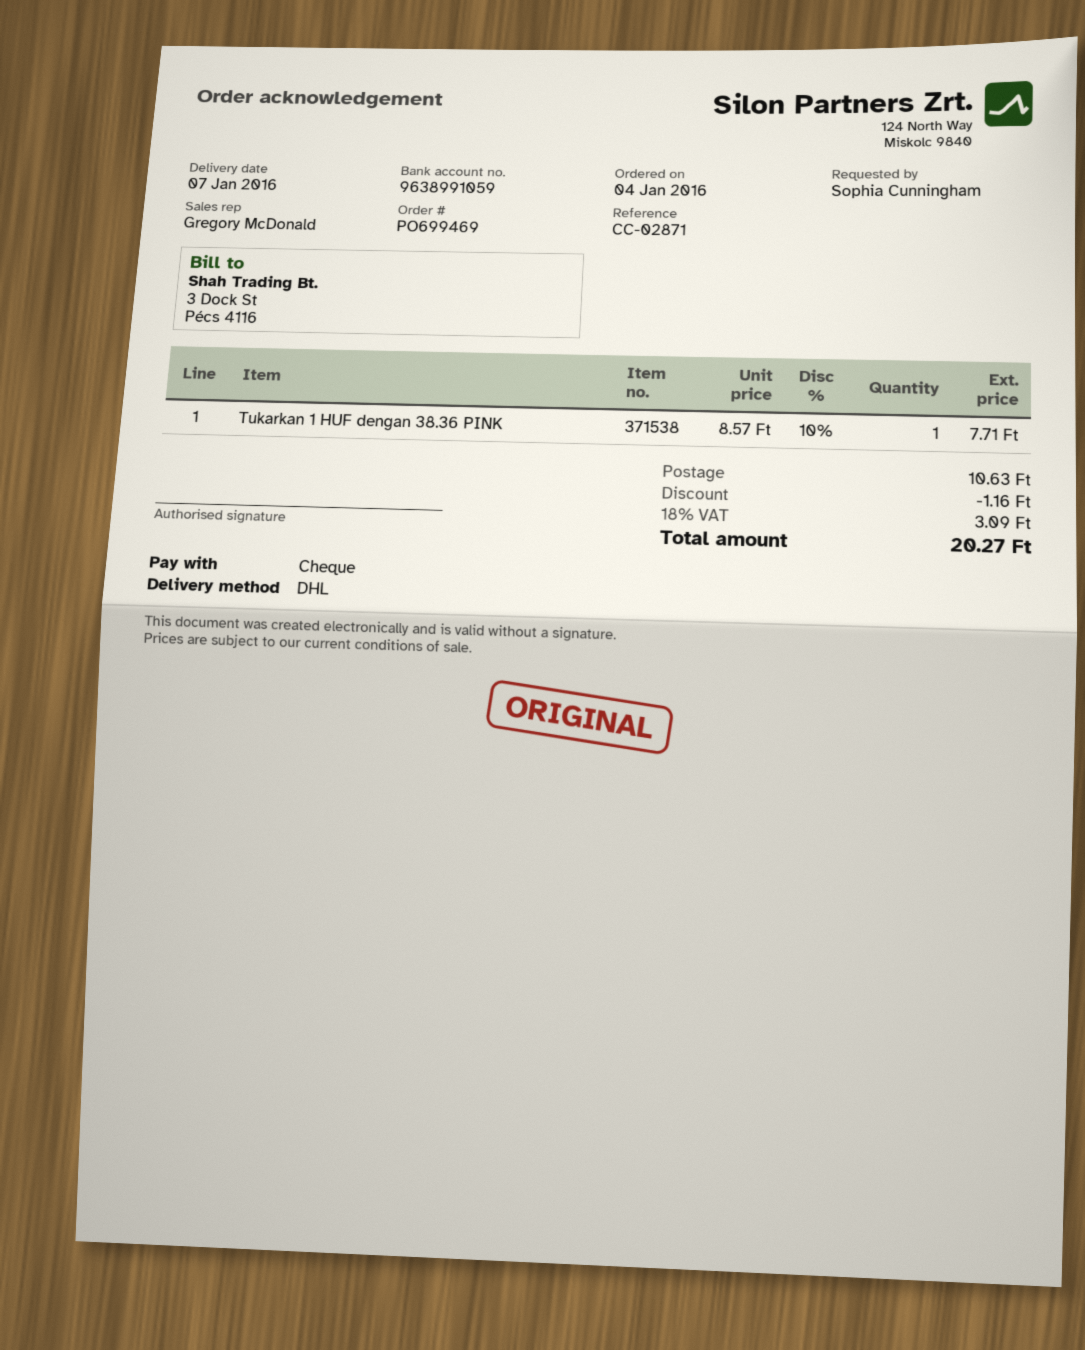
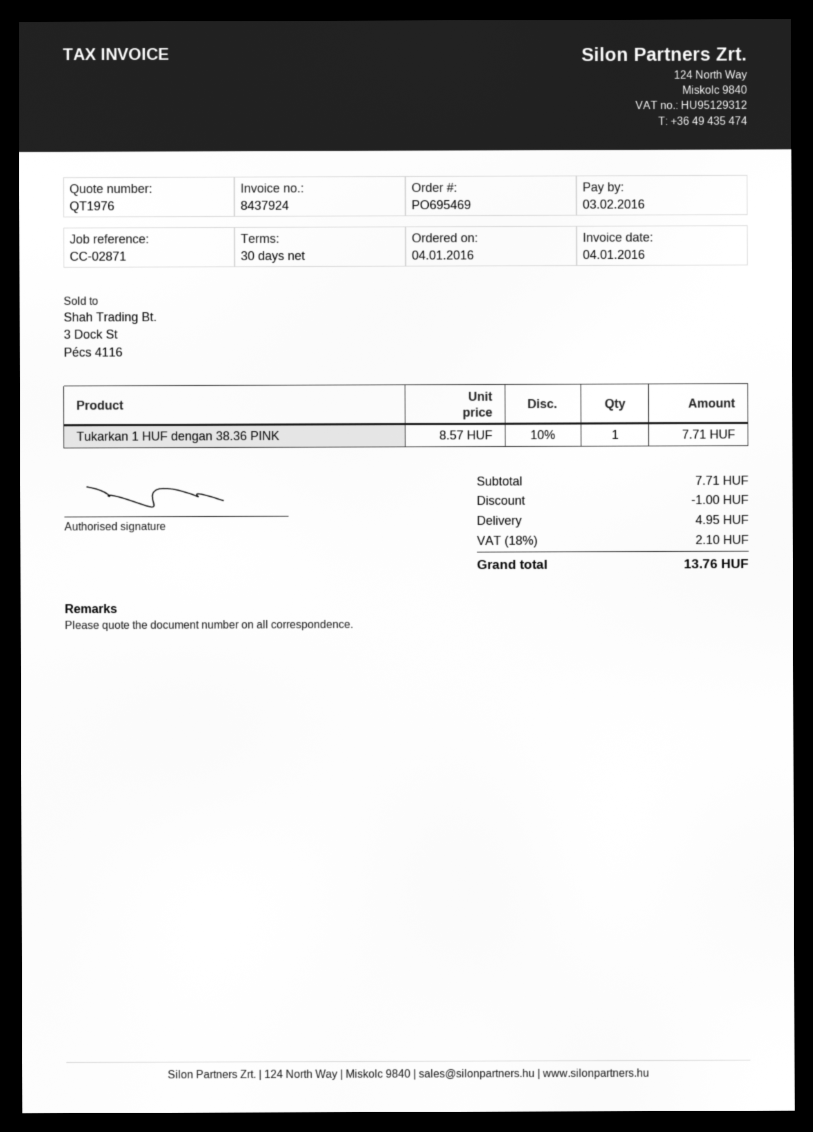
order number: PO699469 -> PO695469
discount: 1.16 -> 1.00
shipping: 10.63 -> 4.95
tax: 18% = 3.09 -> 18% = 2.10
total: 20.27 -> 13.76

